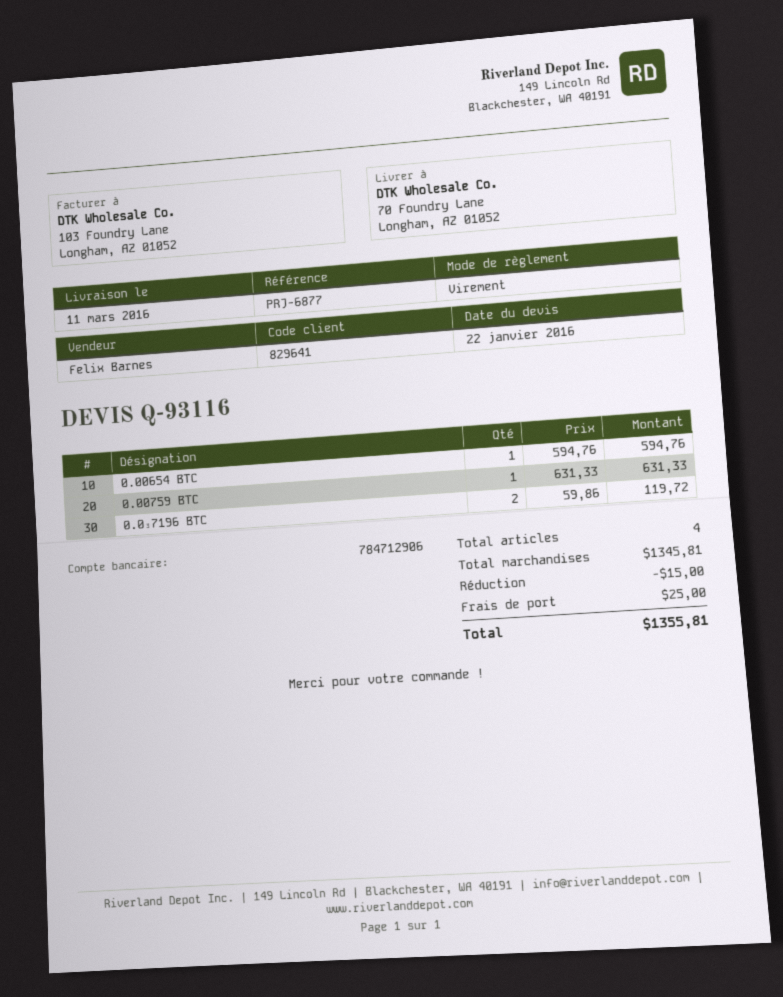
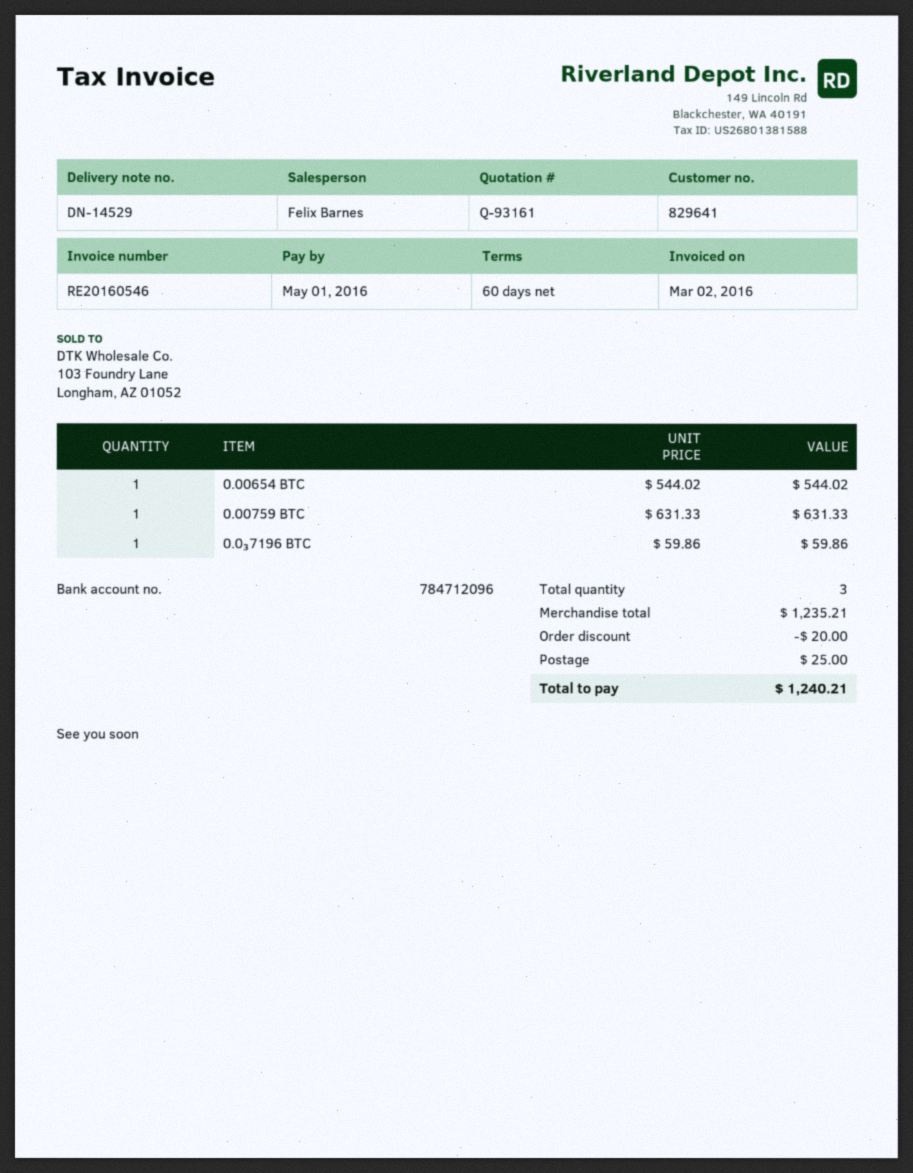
quote number: Q-93116 -> Q-93161
bank account: 784712906 -> 784712096
0.00654 BTC: 1 x 594.76 = 594.76 -> 1 x 544.02 = 544.02
0.0₃7196 BTC: 2 x 59.86 = 119.72 -> 1 x 59.86 = 59.86
total quantity: 4 -> 3
subtotal: 1345.81 -> 1235.21
discount: 15.00 -> 20.00
total: 1355.81 -> 1240.21

